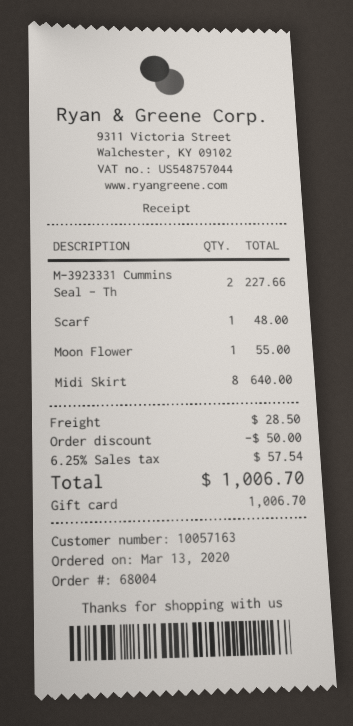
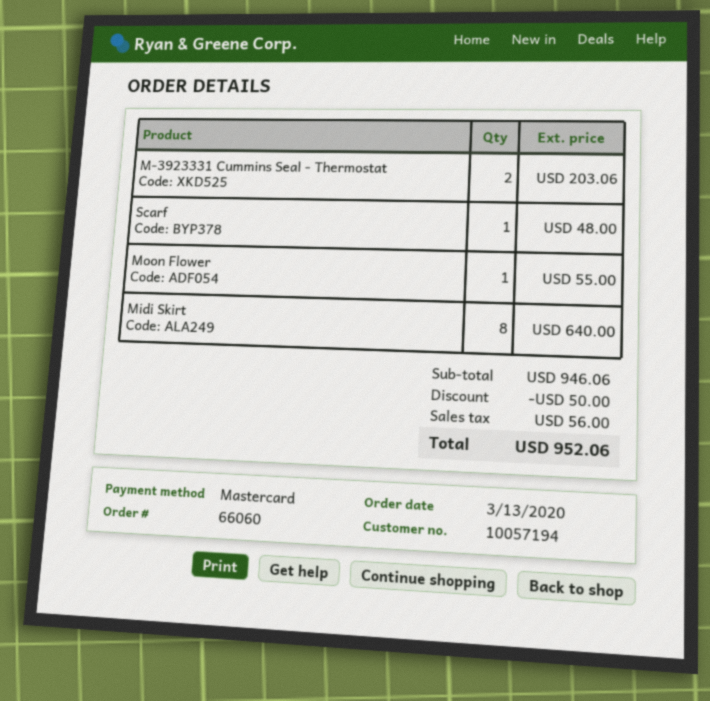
order number: 68004 -> 66060
customer number: 10057163 -> 10057194
payment method: gift card -> Mastercard
M-3923331 Cummins Seal - Th: 2 for 227.66 -> 2 for 203.06
shipping: 28.50 -> none
tax: 57.54 -> 56.00
total: 1006.70 -> 952.06

